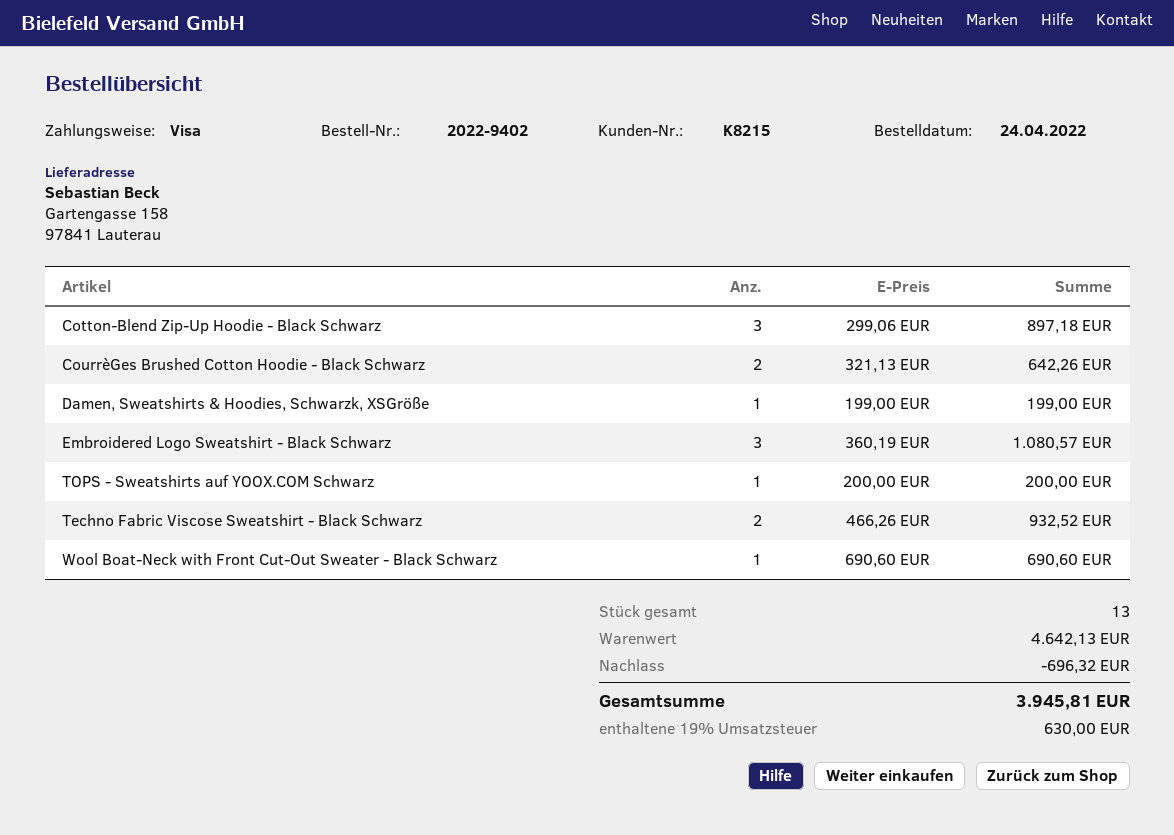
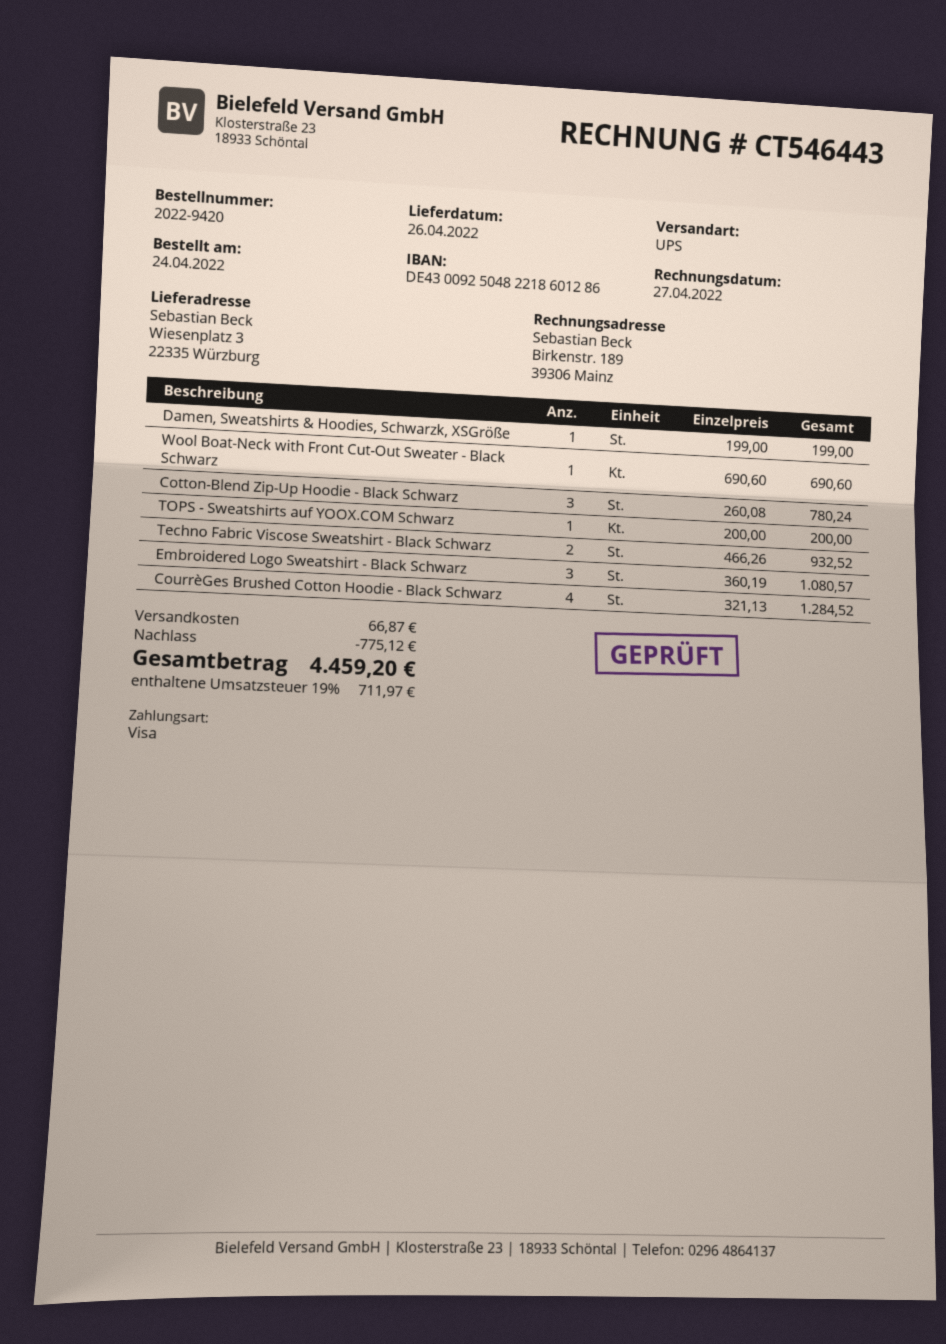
order number: 2022-9402 -> 2022-9420
ship to: Gartengasse 158, 97841 Lauterau -> Wiesenplatz 3, 22335 Würzburg
Cotton-Blend Zip-Up Hoodie - Black Schwarz: 3 x 299.06 = 897.18 -> 3 x 260.08 = 780.24
CourrèGes Brushed Cotton Hoodie - Black Schwarz: 2 x 321.13 = 642.26 -> 4 x 321.13 = 1284.52
discount: 696.32 -> 775.12
shipping: none -> 66.87
tax: 19% = 630.00 -> 19% = 711.97
total: 3945.81 -> 4459.20

